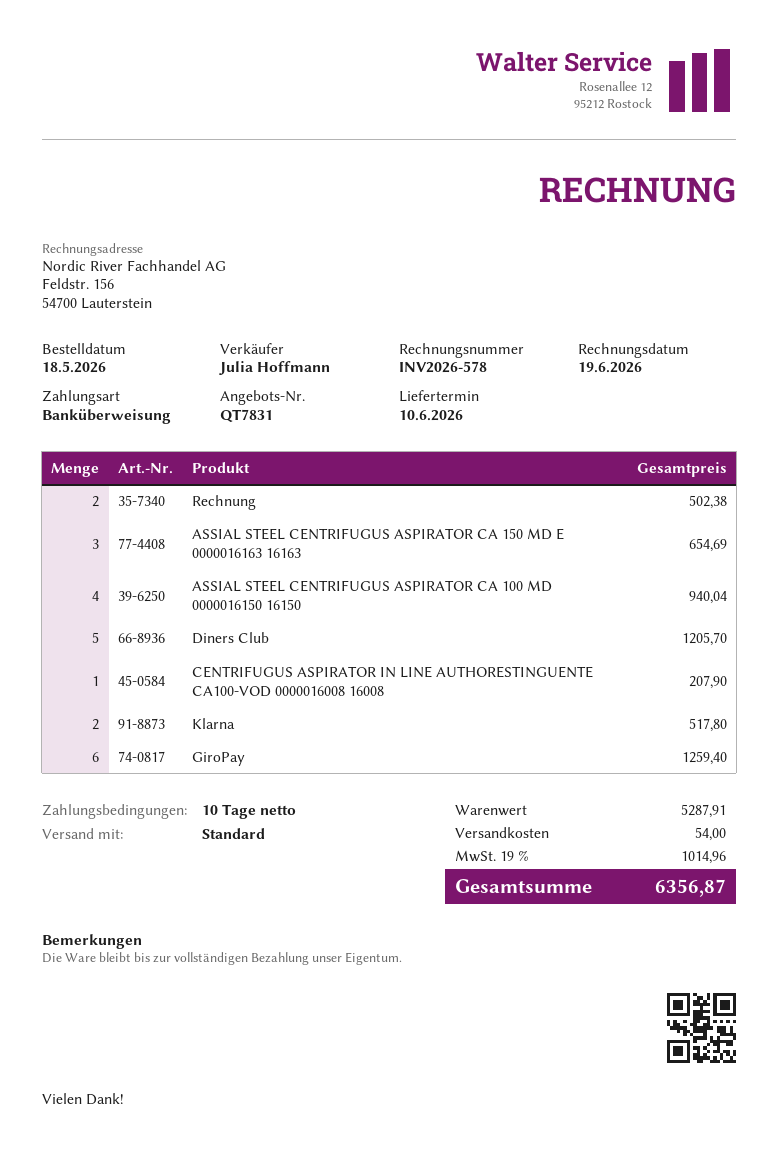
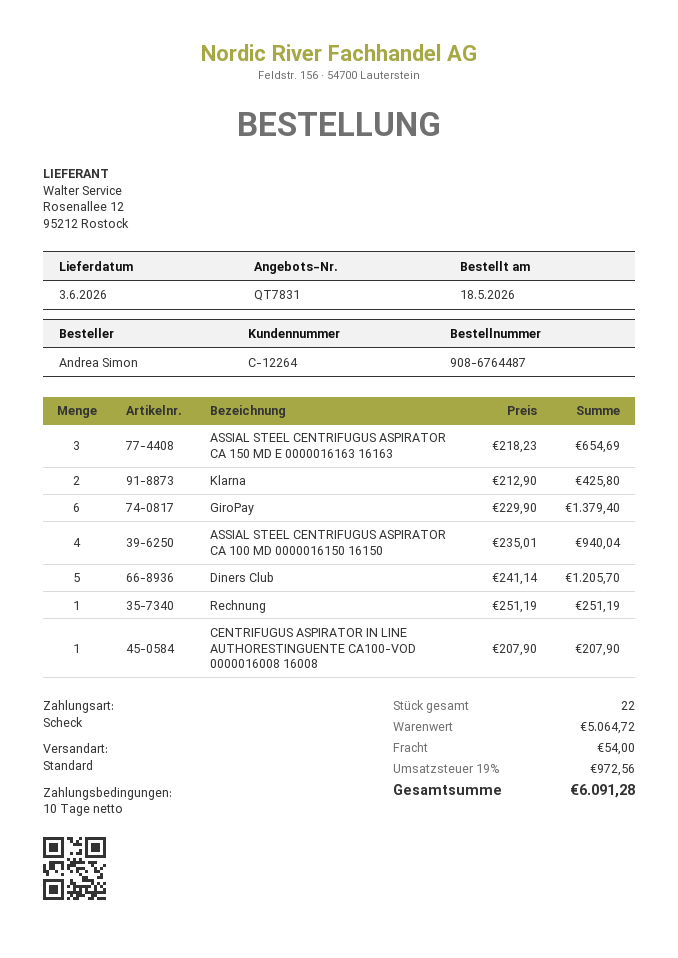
delivery date: 2026-06-10 -> 2026-06-03
payment method: bank transfer -> cheque
Rechnung: 2 for 502.38 -> 1 for 251.19
Klarna: 2 for 517.80 -> 2 for 425.80
GiroPay: 6 for 1259.40 -> 6 for 1379.40
subtotal: 5287.91 -> 5064.72
tax: 19% = 1014.96 -> 19% = 972.56
total: 6356.87 -> 6091.28

